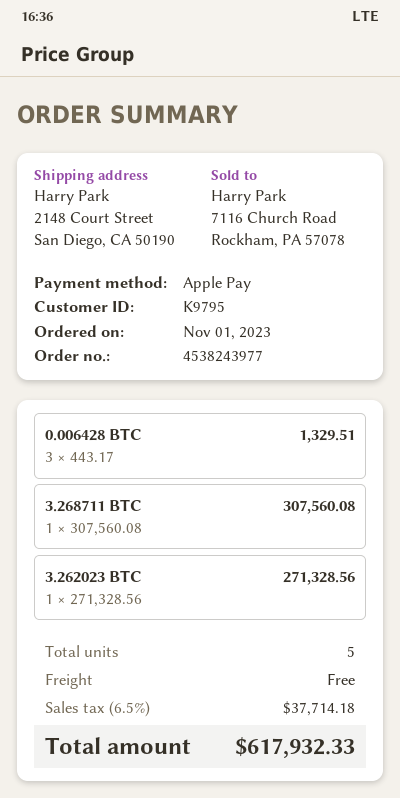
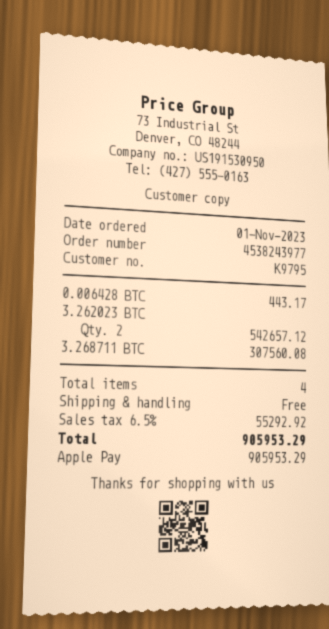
0.006428 BTC: 3 for 1329.51 -> 1 for 443.17
3.262023 BTC: 1 for 271328.56 -> 2 for 542657.12
total quantity: 5 -> 4
tax: 6.5% = 37714.18 -> 6.5% = 55292.92
total: 617932.33 -> 905953.29

